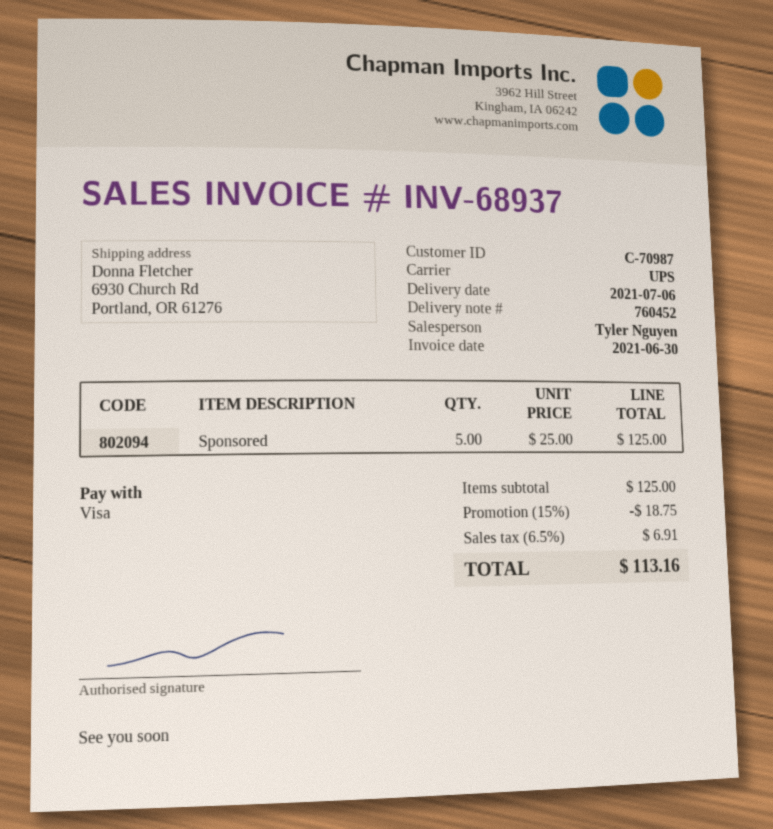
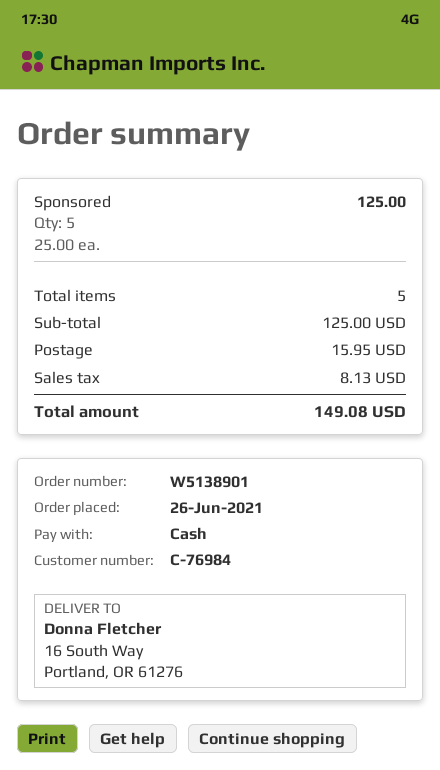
customer number: C-70987 -> C-76984
payment method: Visa -> cash
ship to: 6930 Church Rd, Portland, OR 61276 -> 16 South Way, Portland, OR 61276
discount: 15% = 18.75 -> none
shipping: none -> 15.95
tax: 6.91 -> 8.13
total: 113.16 -> 149.08

